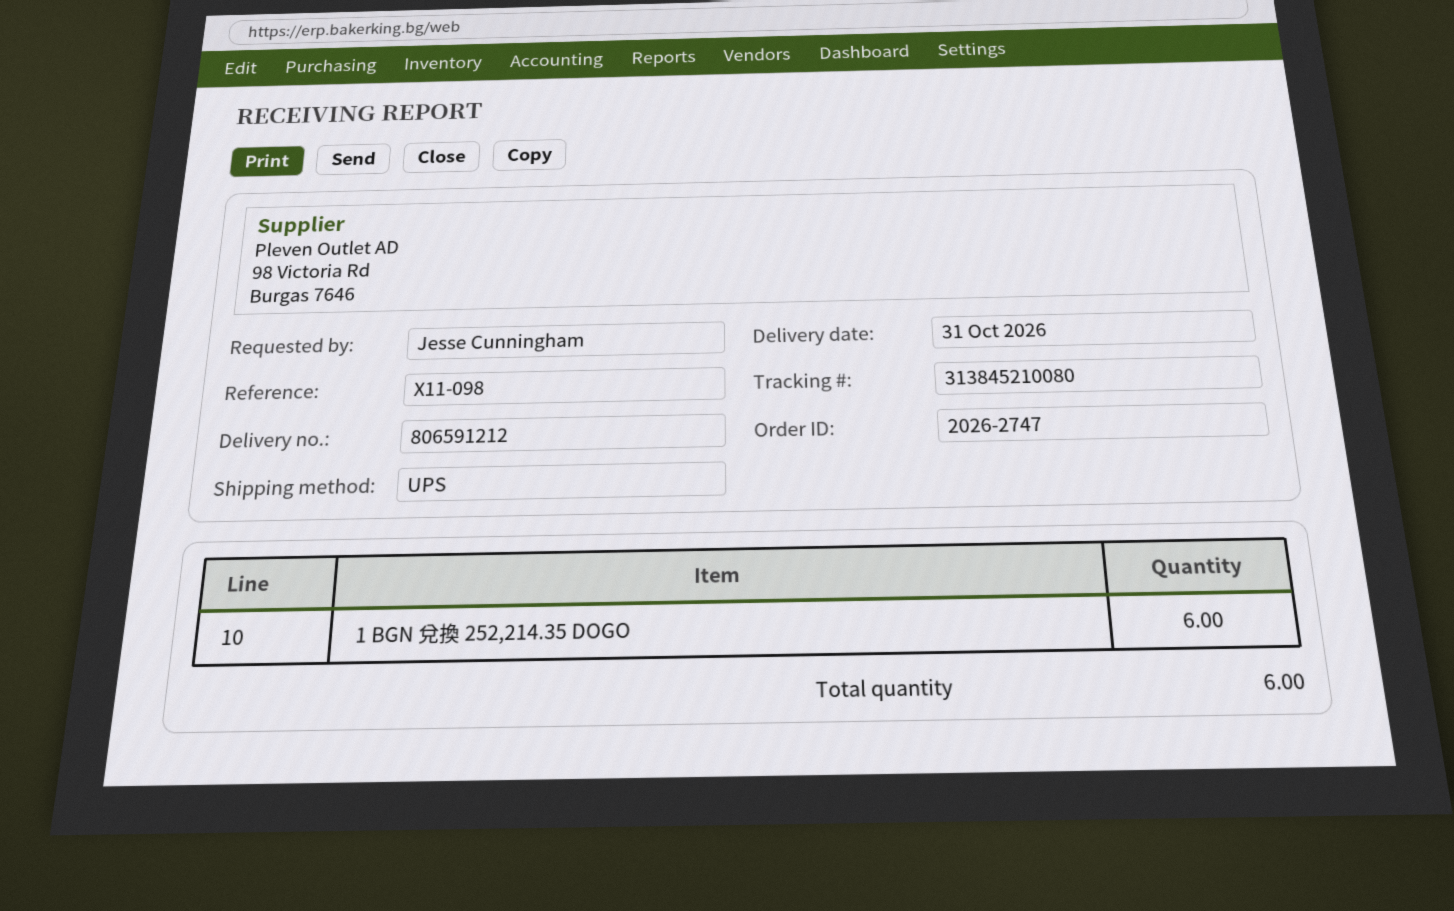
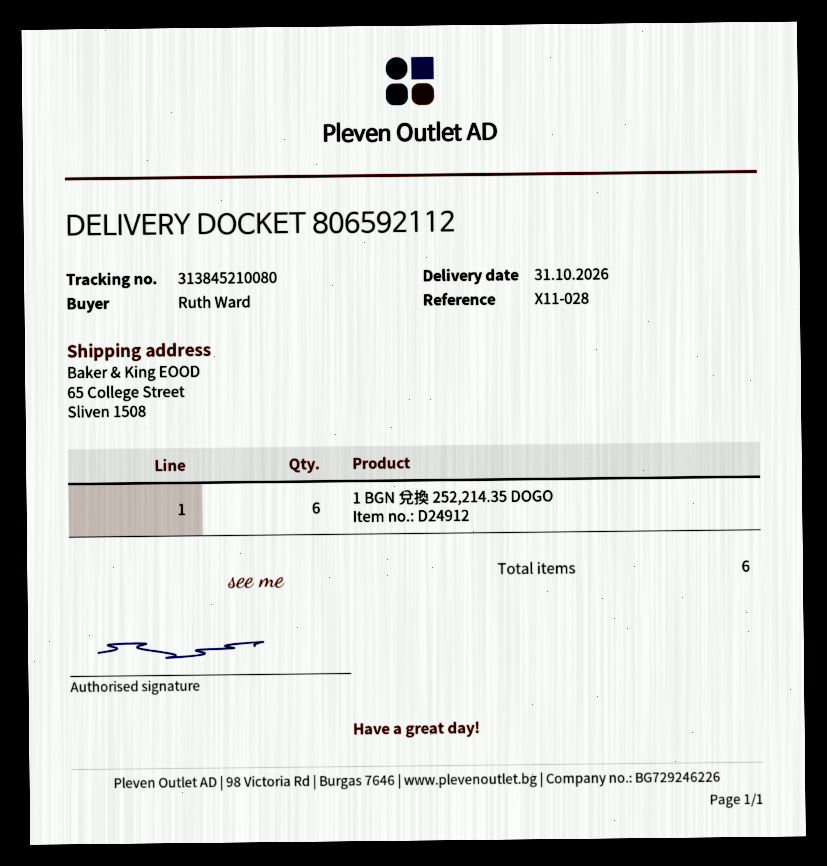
delivery note number: 806591212 -> 806592112
reference: X11-098 -> X11-028
ordered by: Jesse Cunningham -> Ruth Ward

